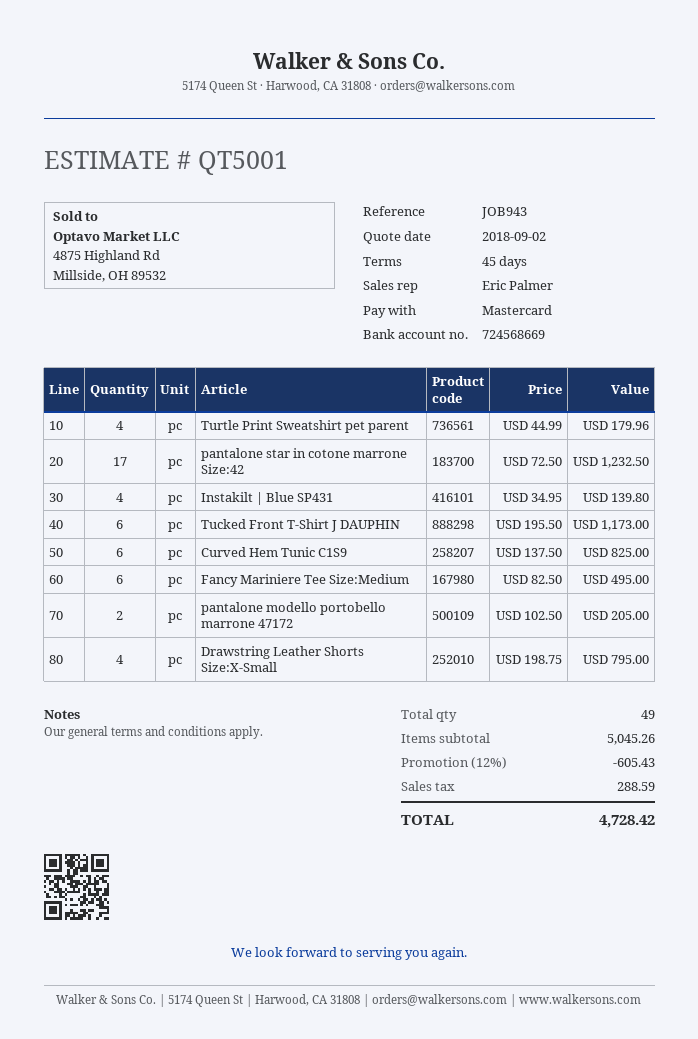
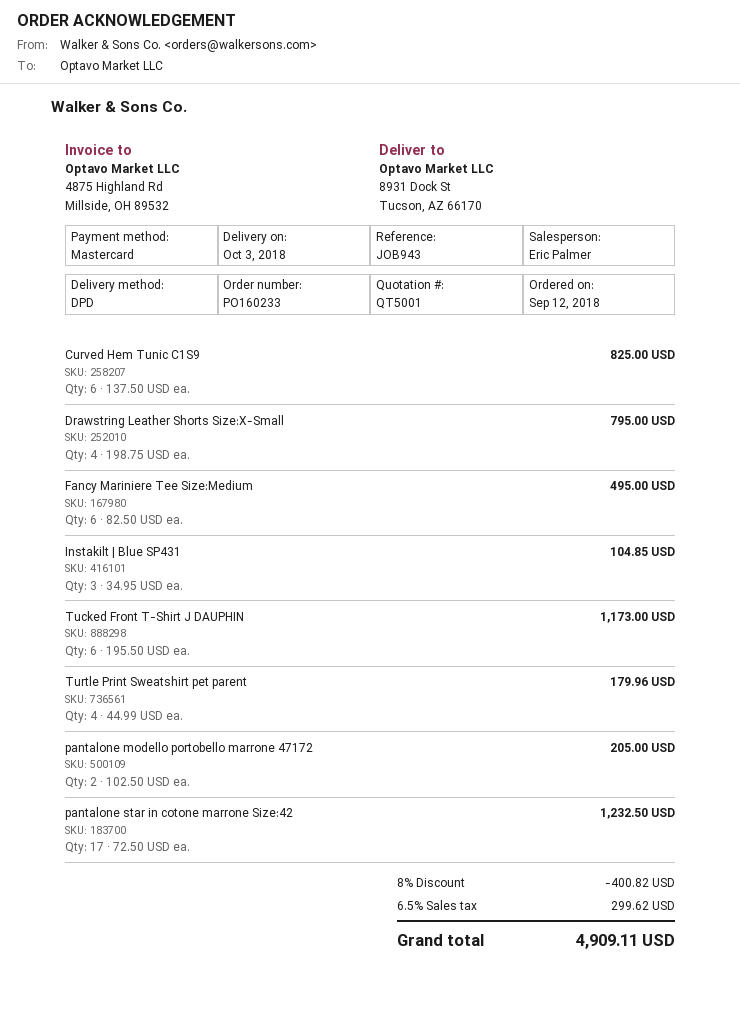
Instakilt | Blue SP431: 4 x 34.95 = 139.80 -> 3 x 34.95 = 104.85
discount: 12% = 605.43 -> 8% = 400.82
tax: 288.59 -> 299.62
total: 4728.42 -> 4909.11

